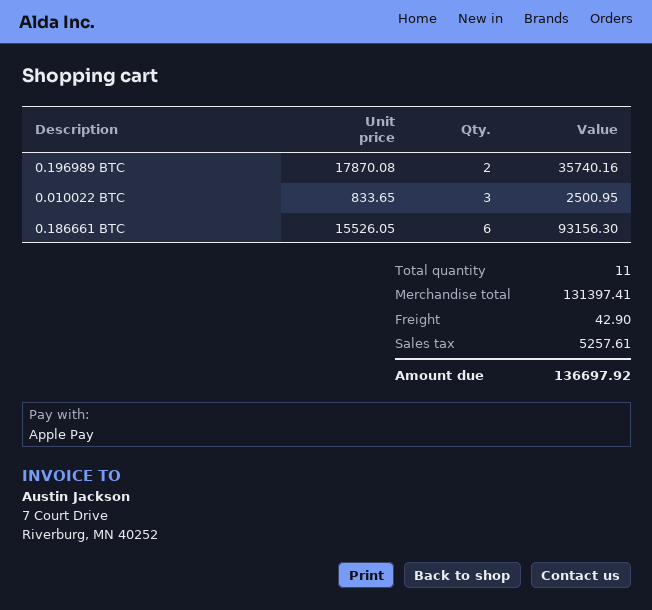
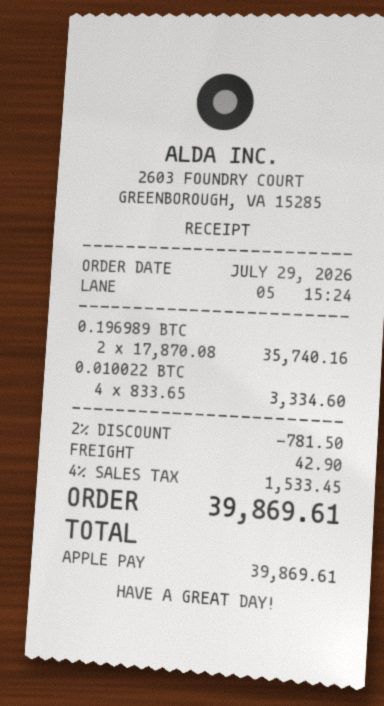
0.010022 BTC: 3 x 833.65 = 2500.95 -> 4 x 833.65 = 3334.60
0.186661 BTC: 6 x 15526.05 = 93156.30 -> none
discount: none -> 2% = 781.50
tax: 5257.61 -> 1533.45
total: 136697.92 -> 39869.61

